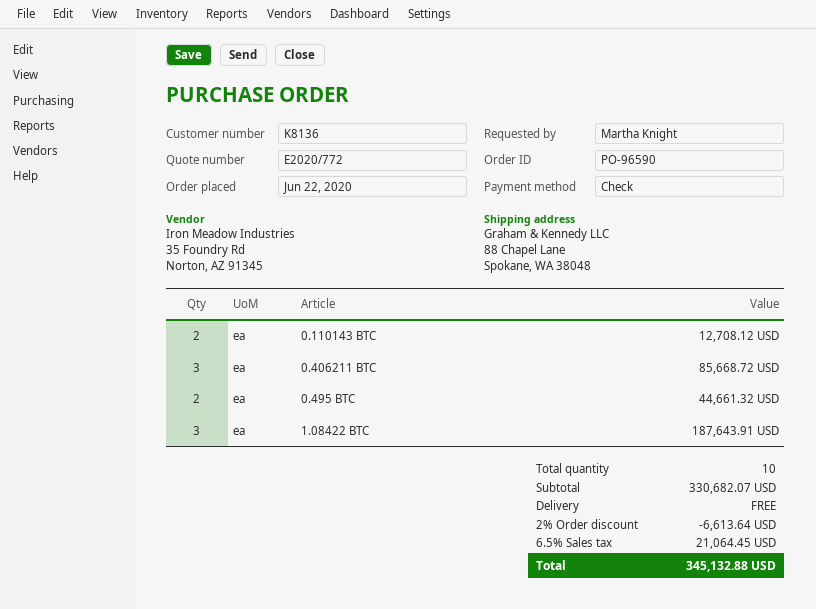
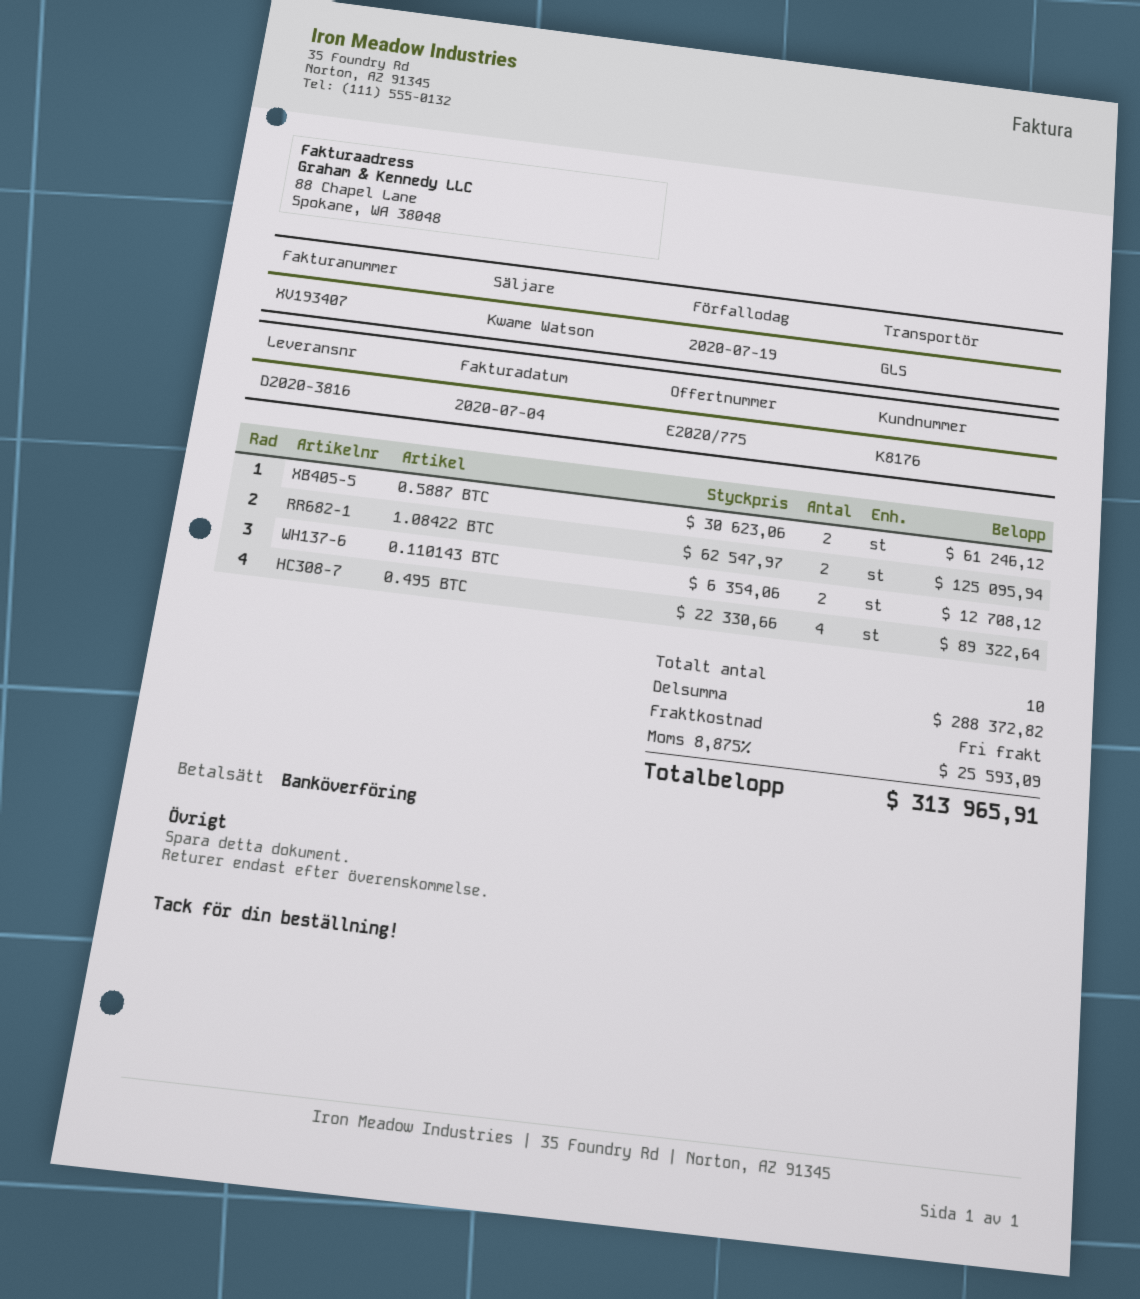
quote number: E2020/772 -> E2020/775
customer number: K8136 -> K8176
payment method: cheque -> bank transfer
0.406211 BTC: 3 for 85668.72 -> none
0.495 BTC: 2 for 44661.32 -> 4 for 89322.64
1.08422 BTC: 3 for 187643.91 -> 2 for 125095.94
0.5887 BTC: none -> 2 for 61246.12
subtotal: 330682.07 -> 288372.82
discount: 2% = 6613.64 -> none
tax: 6.5% = 21064.45 -> 8.875% = 25593.09
total: 345132.88 -> 313965.91

